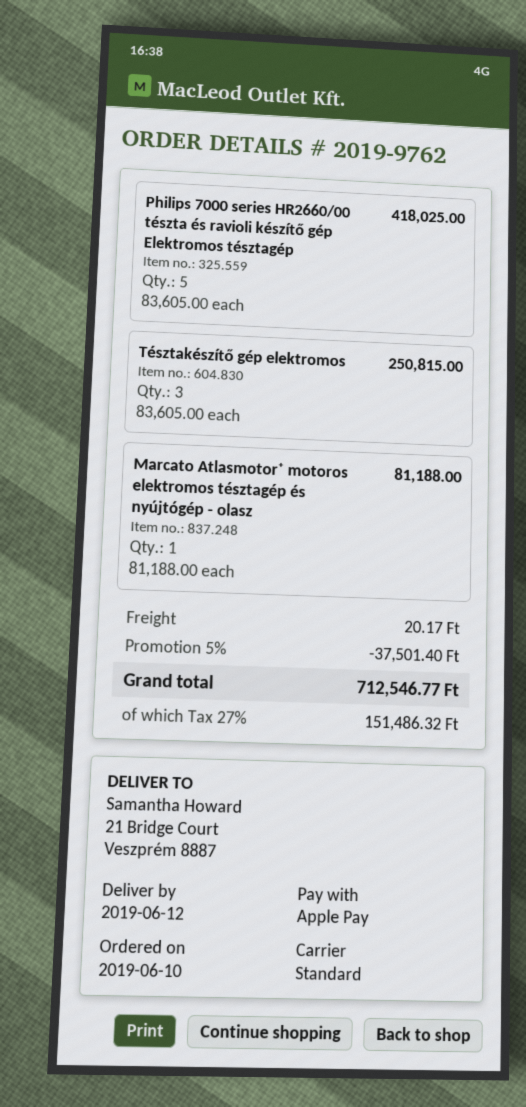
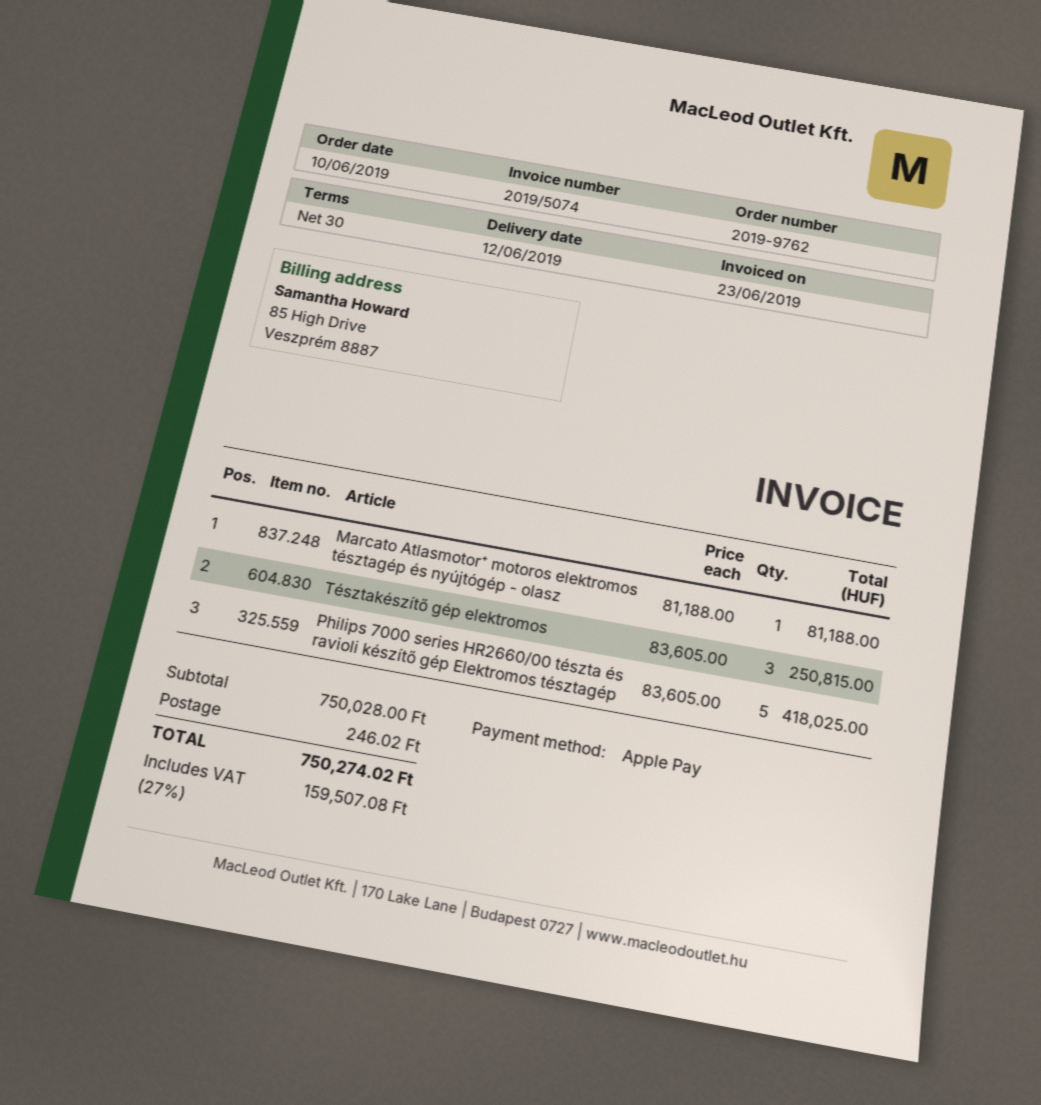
discount: 5% = 37501.40 -> none
shipping: 20.17 -> 246.02
tax: 27% = 151486.32 -> 27% = 159507.08
total: 712546.77 -> 750274.02

